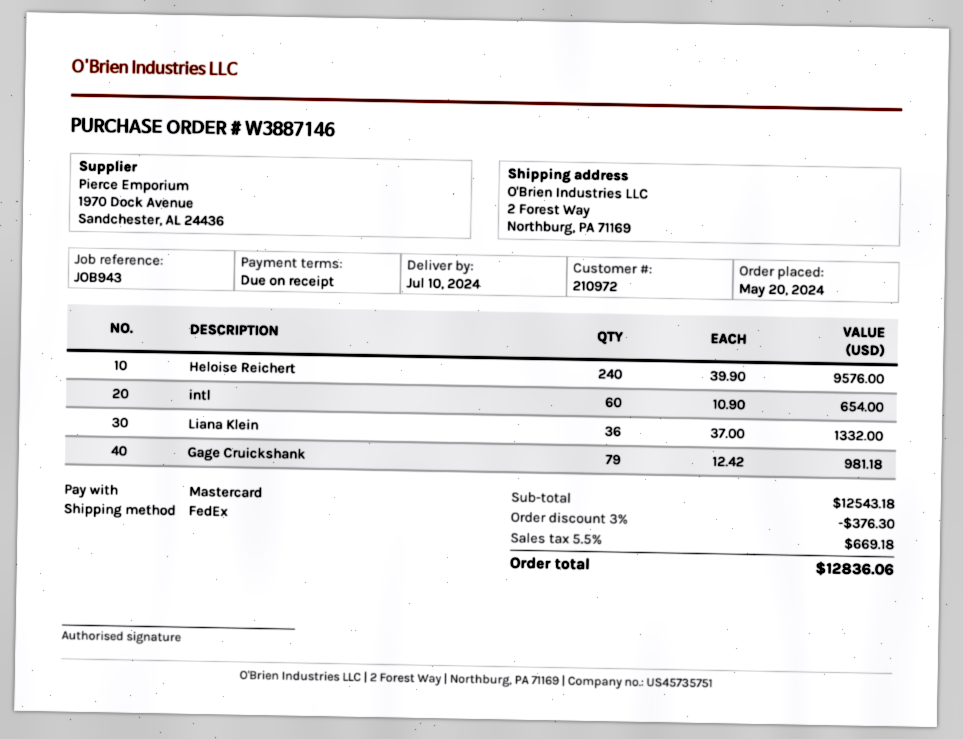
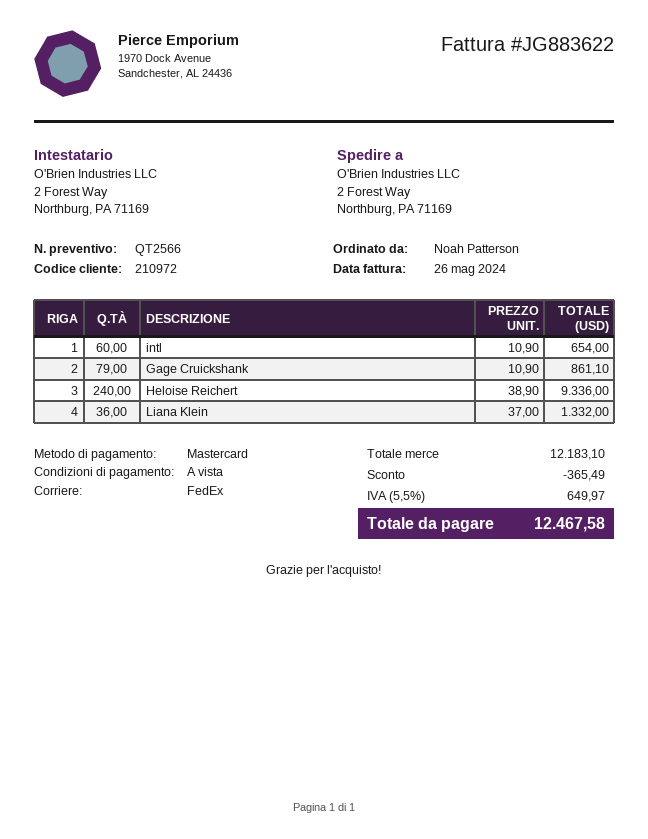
Heloise Reichert: 240 x 39.90 = 9576.00 -> 240 x 38.90 = 9336.00
Gage Cruickshank: 79 x 12.42 = 981.18 -> 79 x 10.90 = 861.10
subtotal: 12543.18 -> 12183.10
discount: 376.30 -> 365.49
tax: 5.5% = 669.18 -> 5.5% = 649.97
total: 12836.06 -> 12467.58

